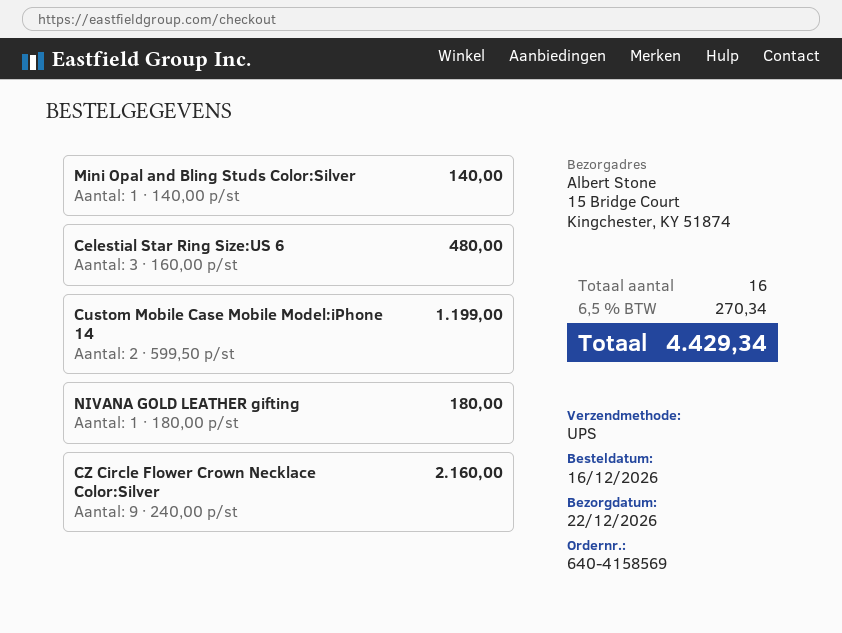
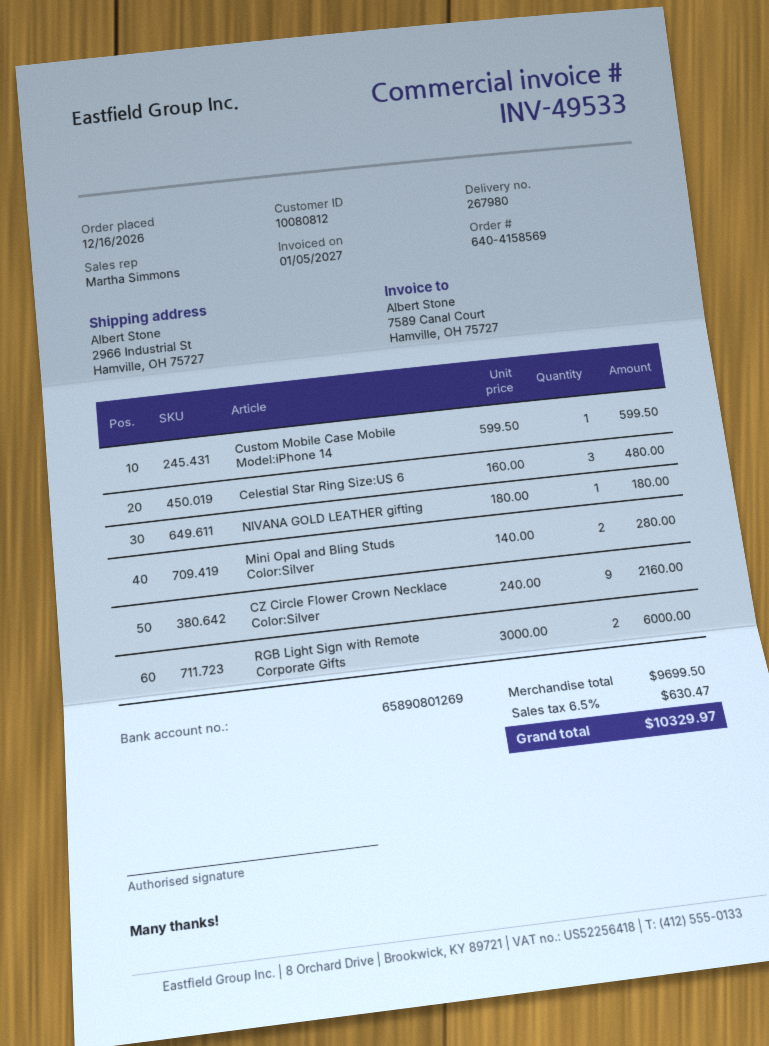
ship to: 15 Bridge Court, Kingchester, KY 51874 -> 2966 Industrial St, Hamville, OH 75727
Mini Opal and Bling Studs Color:Silver: 1 x 140.00 = 140.00 -> 2 x 140.00 = 280.00
Custom Mobile Case Mobile Model:iPhone 14: 2 x 599.50 = 1199.00 -> 1 x 599.50 = 599.50
RGB Light Sign with Remote Corporate Gifts: none -> 2 x 3000.00 = 6000.00
tax: 6.5% = 270.34 -> 6.5% = 630.47
total: 4429.34 -> 10329.97

